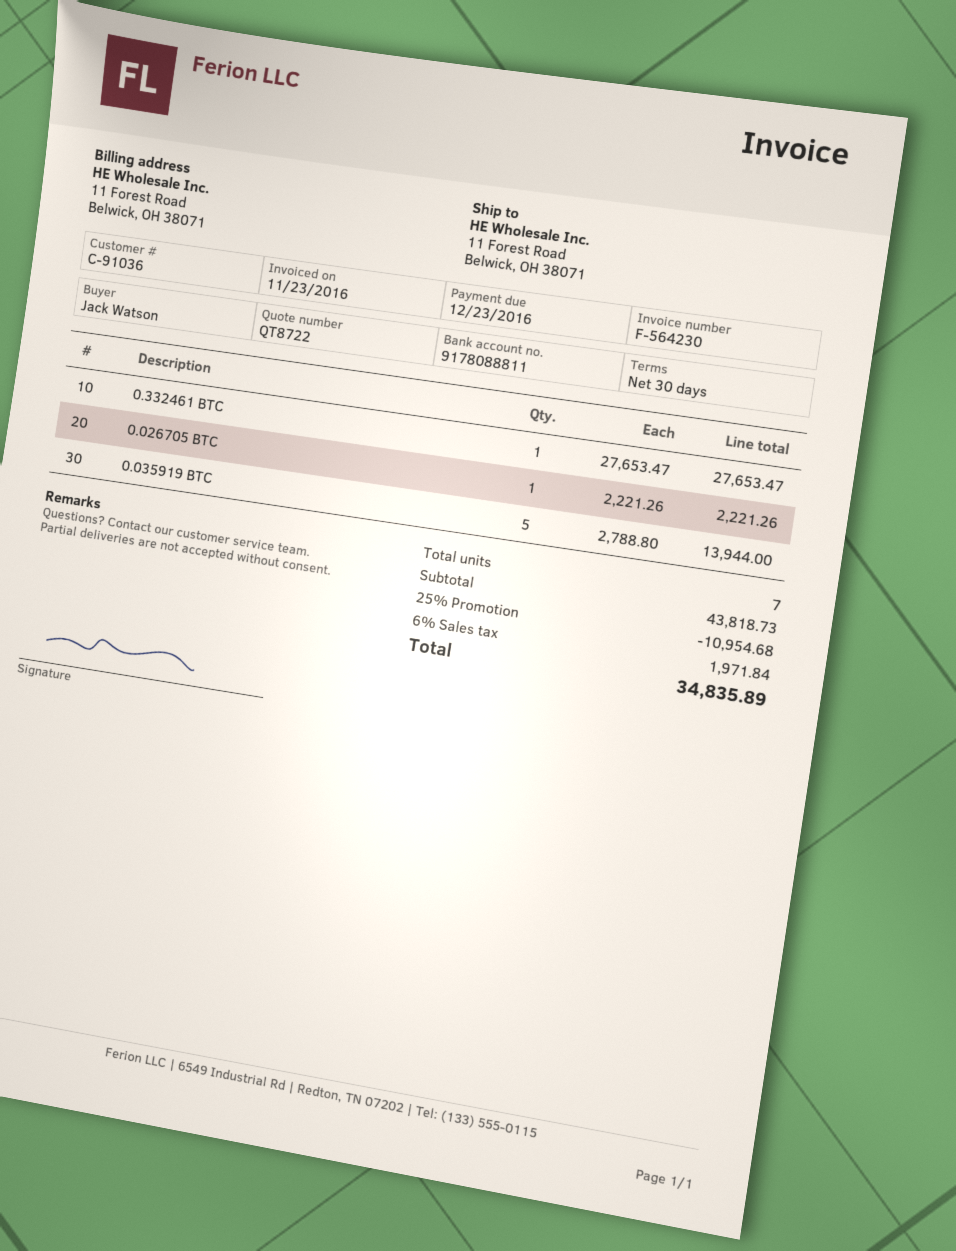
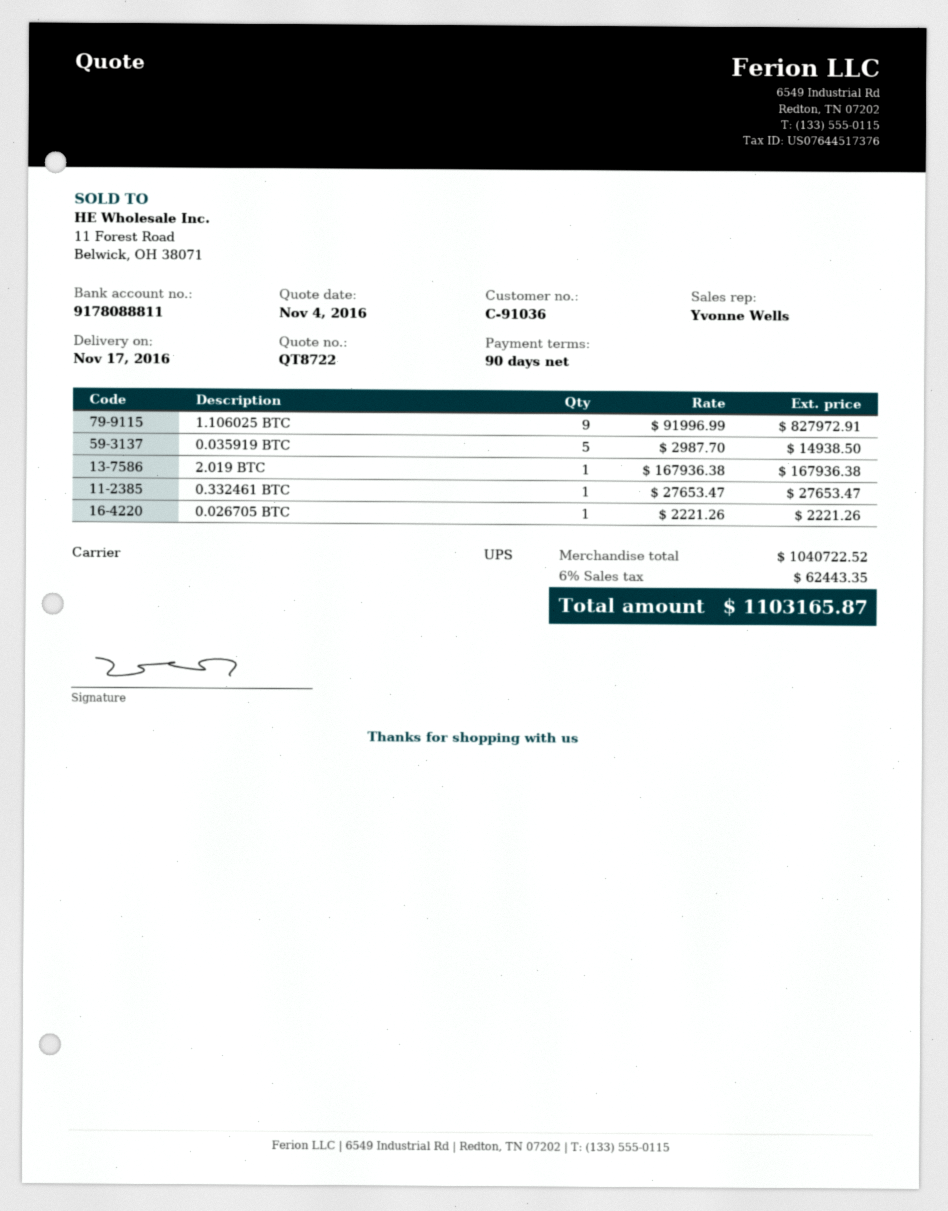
payment terms: 30 days -> 90 days
0.035919 BTC: 5 x 2788.80 = 13944.00 -> 5 x 2987.70 = 14938.50
1.106025 BTC: none -> 9 x 91996.99 = 827972.91
2.019 BTC: none -> 1 x 167936.38 = 167936.38
subtotal: 43818.73 -> 1040722.52
discount: 25% = 10954.68 -> none
tax: 6% = 1971.84 -> 6% = 62443.35
total: 34835.89 -> 1103165.87

